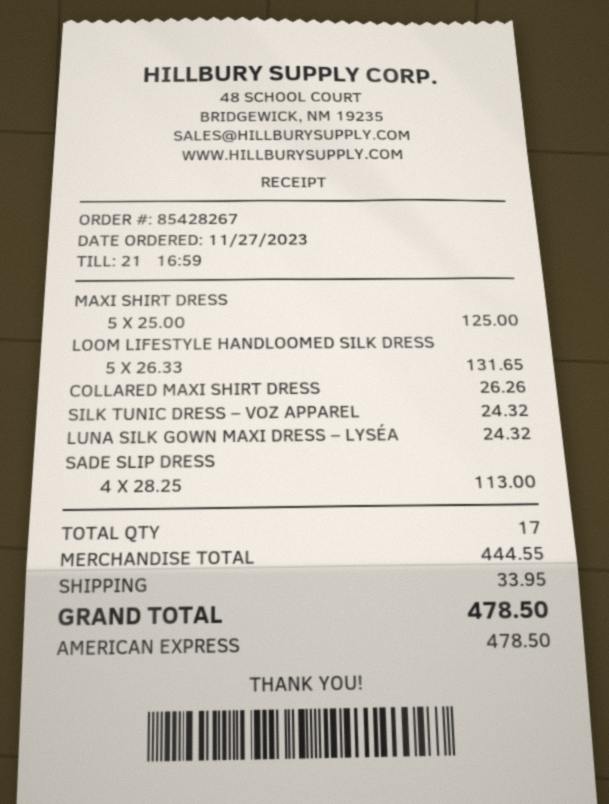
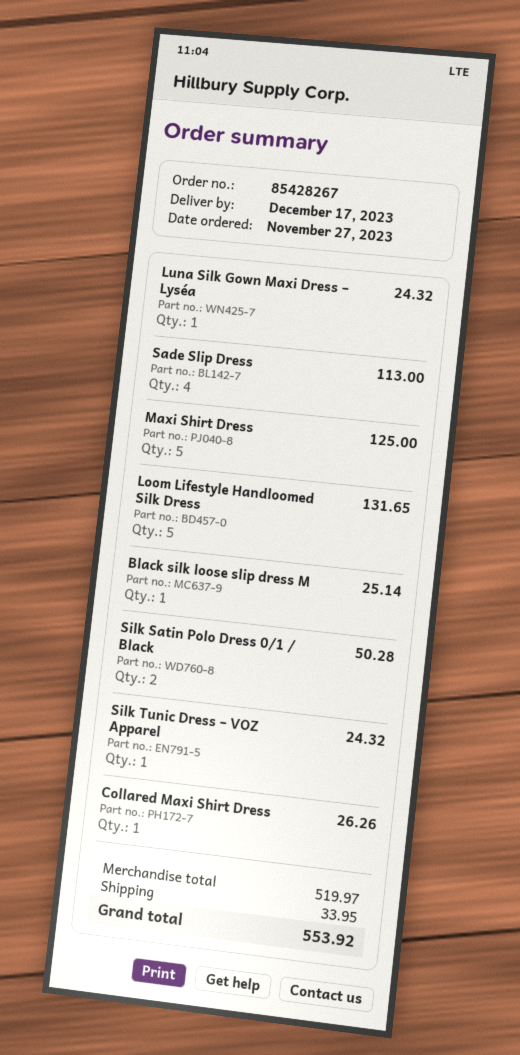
Black silk loose slip dress M: none -> 1 for 25.14
Silk Satin Polo Dress 0/1 / Black: none -> 2 for 50.28
subtotal: 444.55 -> 519.97
total: 478.50 -> 553.92

